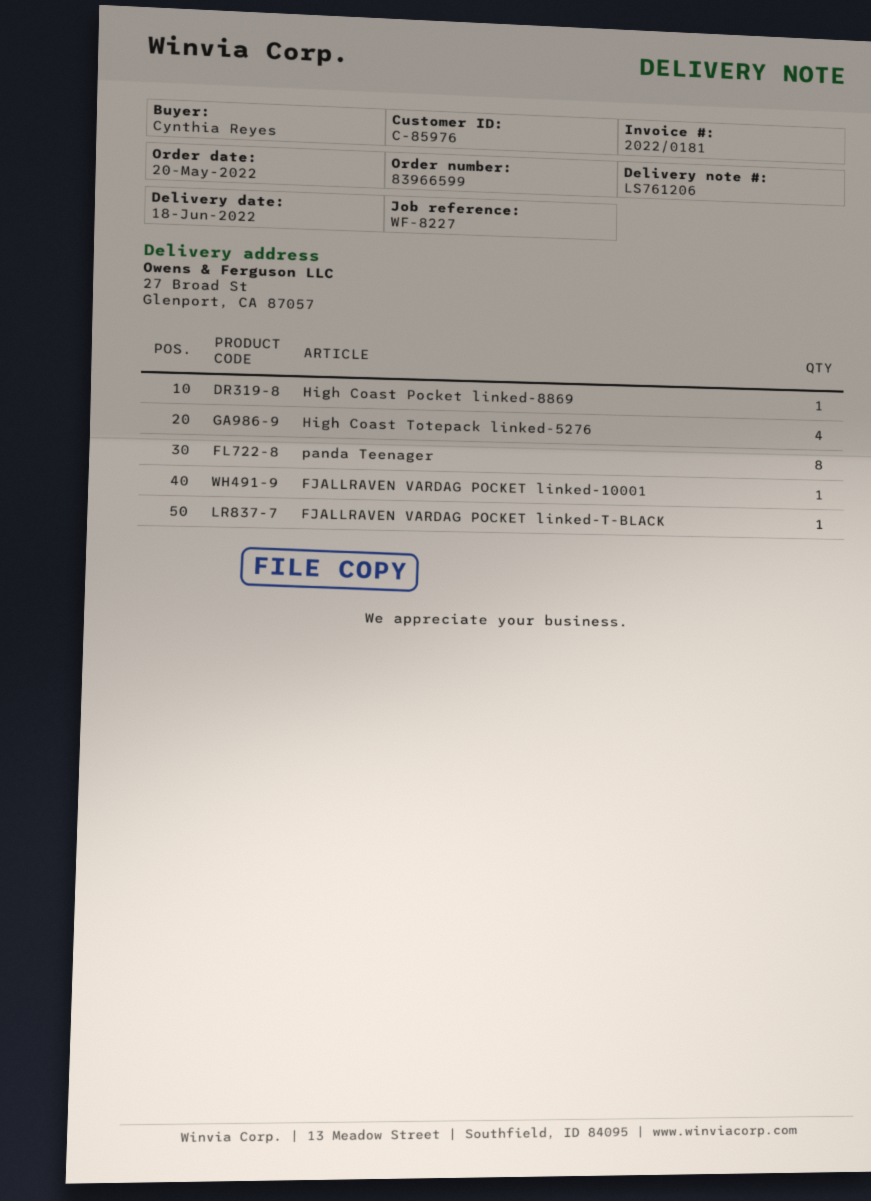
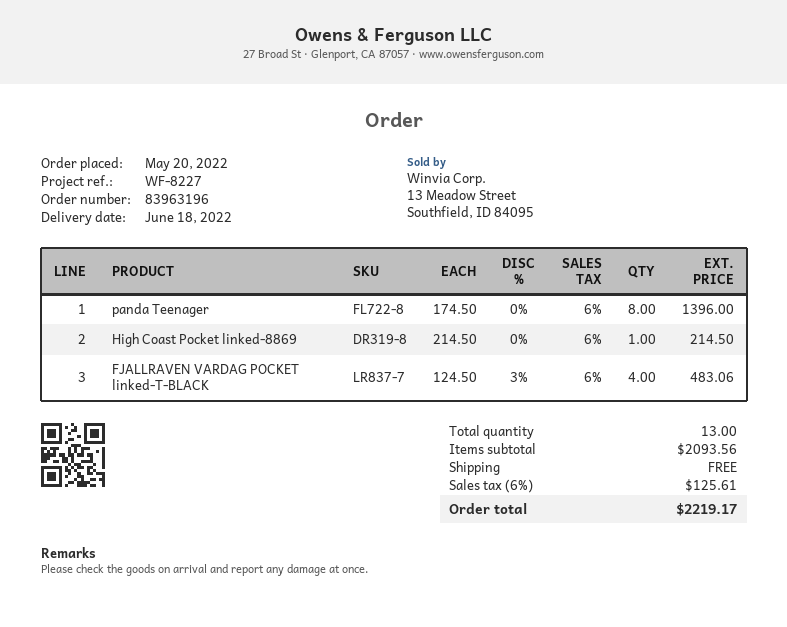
order number: 83966599 -> 83963196
High Coast Totepack linked-5276: 4 -> none
FJALLRAVEN VARDAG POCKET linked-10001: 1 -> none
FJALLRAVEN VARDAG POCKET linked-T-BLACK: 1 -> 4

